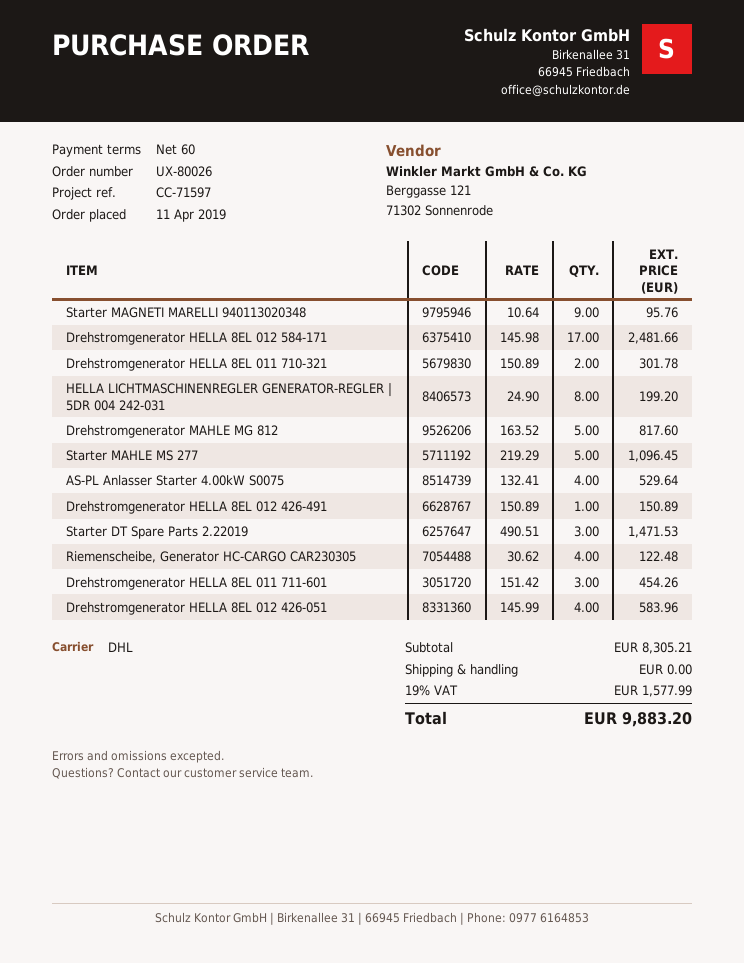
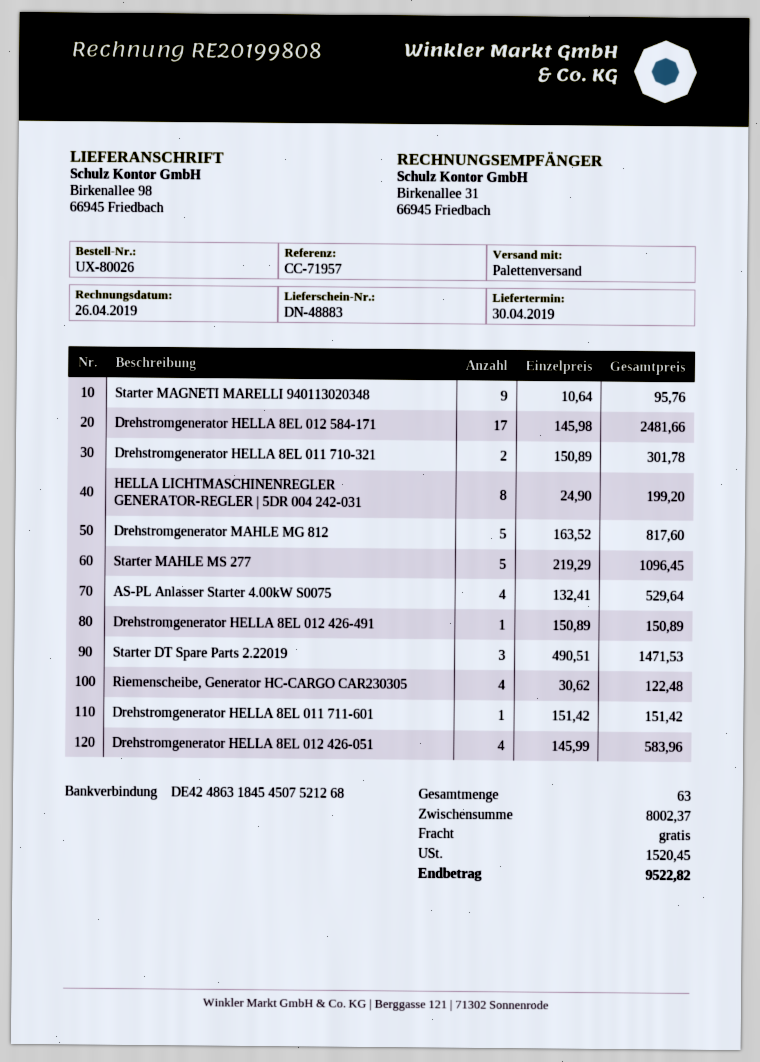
reference: CC-71597 -> CC-71957
shipping method: DHL -> pallet freight
Drehstromgenerator HELLA 8EL 011 711-601: 3 x 151.42 = 454.26 -> 1 x 151.42 = 151.42
subtotal: 8305.21 -> 8002.37
tax: 1577.99 -> 1520.45
total: 9883.20 -> 9522.82

